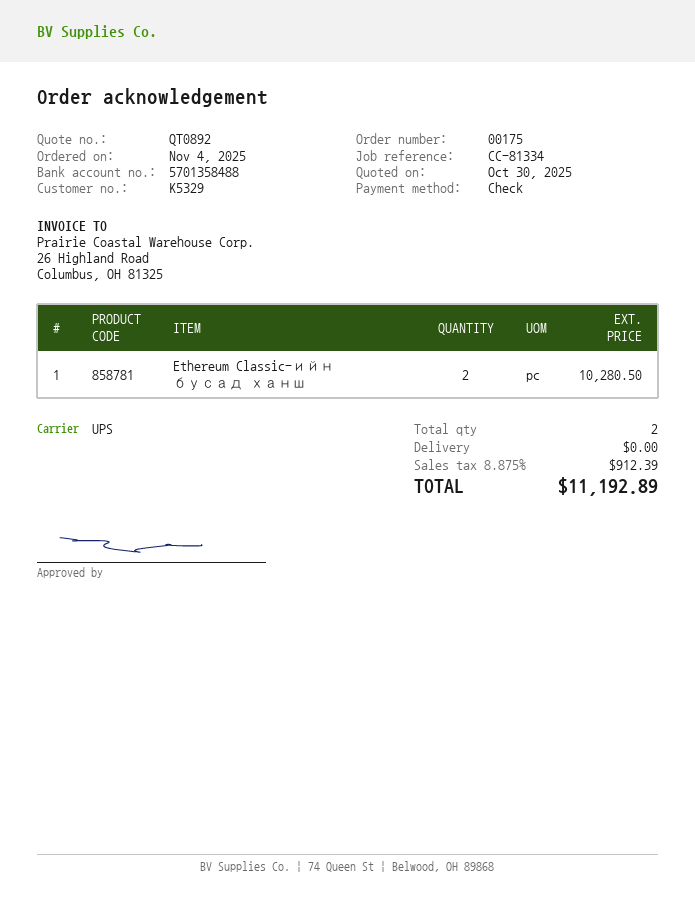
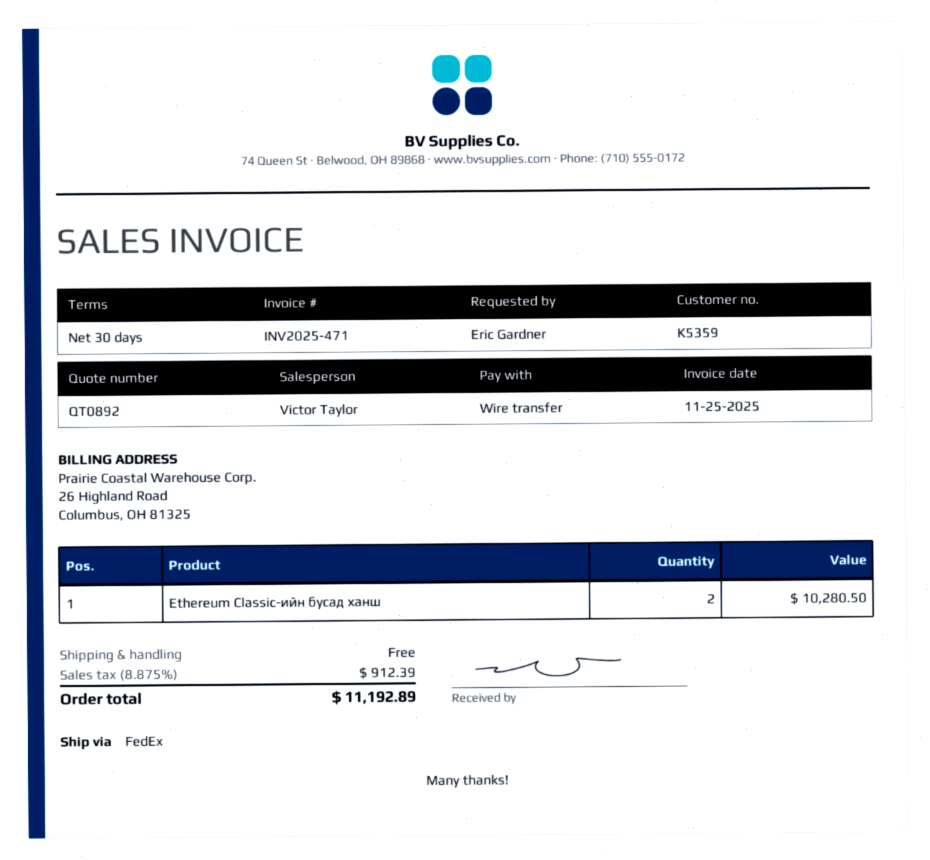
customer number: K5329 -> K5359
payment method: cheque -> bank transfer
shipping method: UPS -> FedEx

